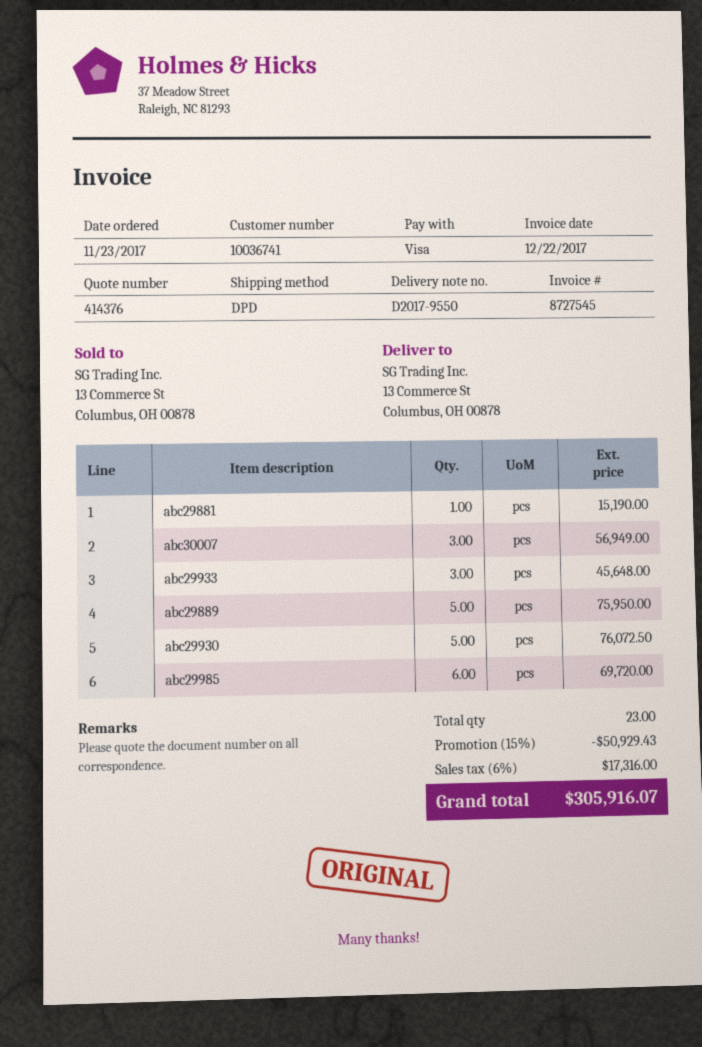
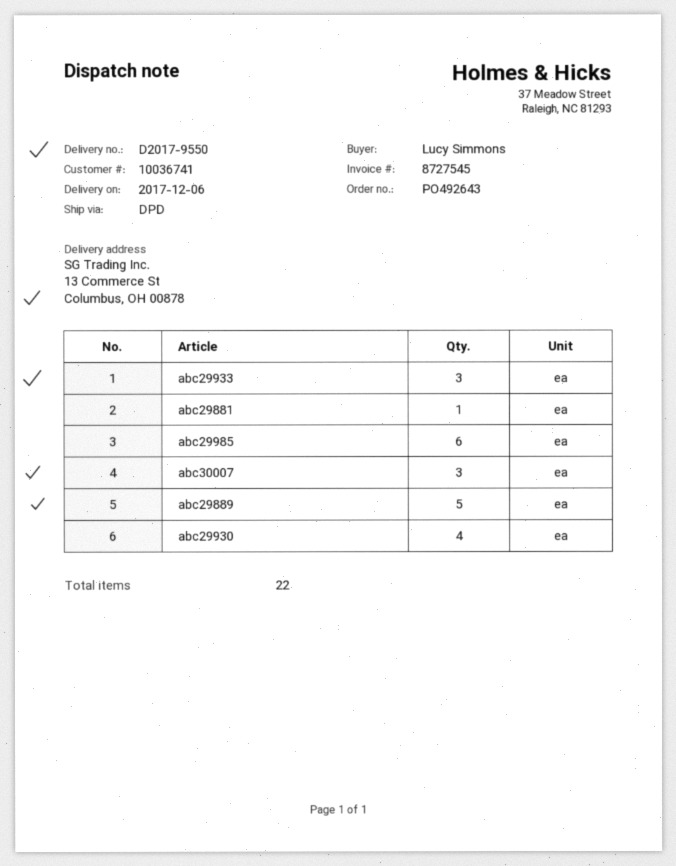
abc29930: 5 -> 4
total quantity: 23 -> 22

